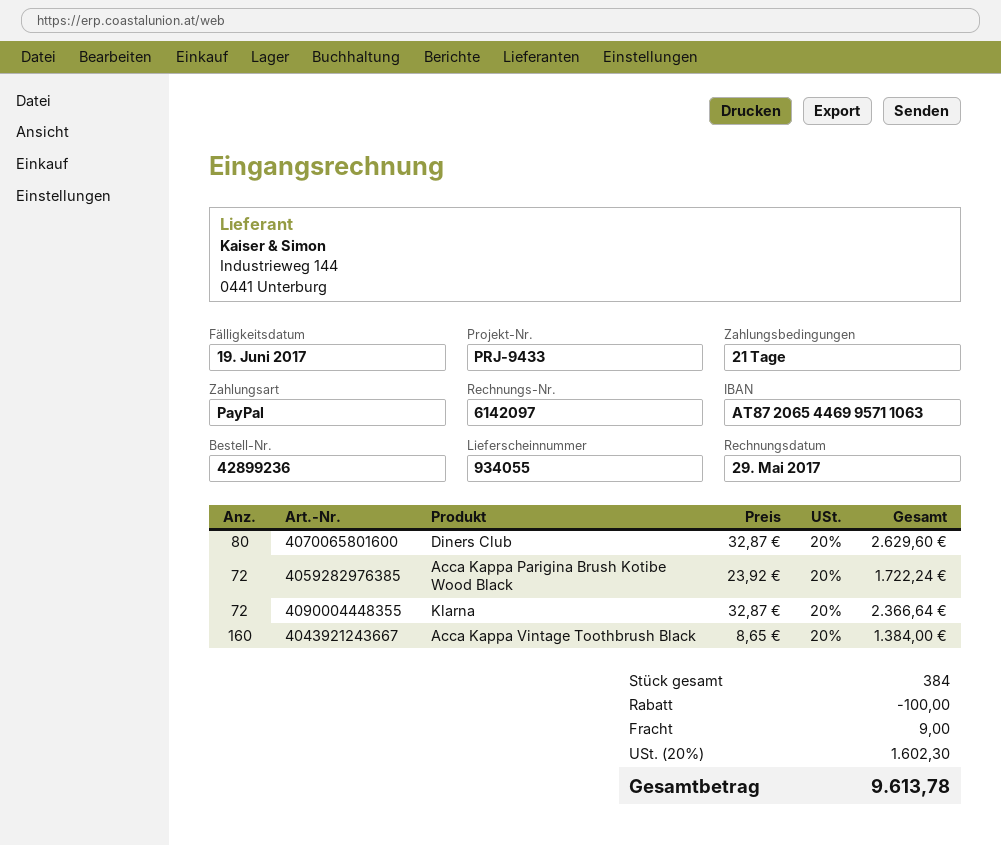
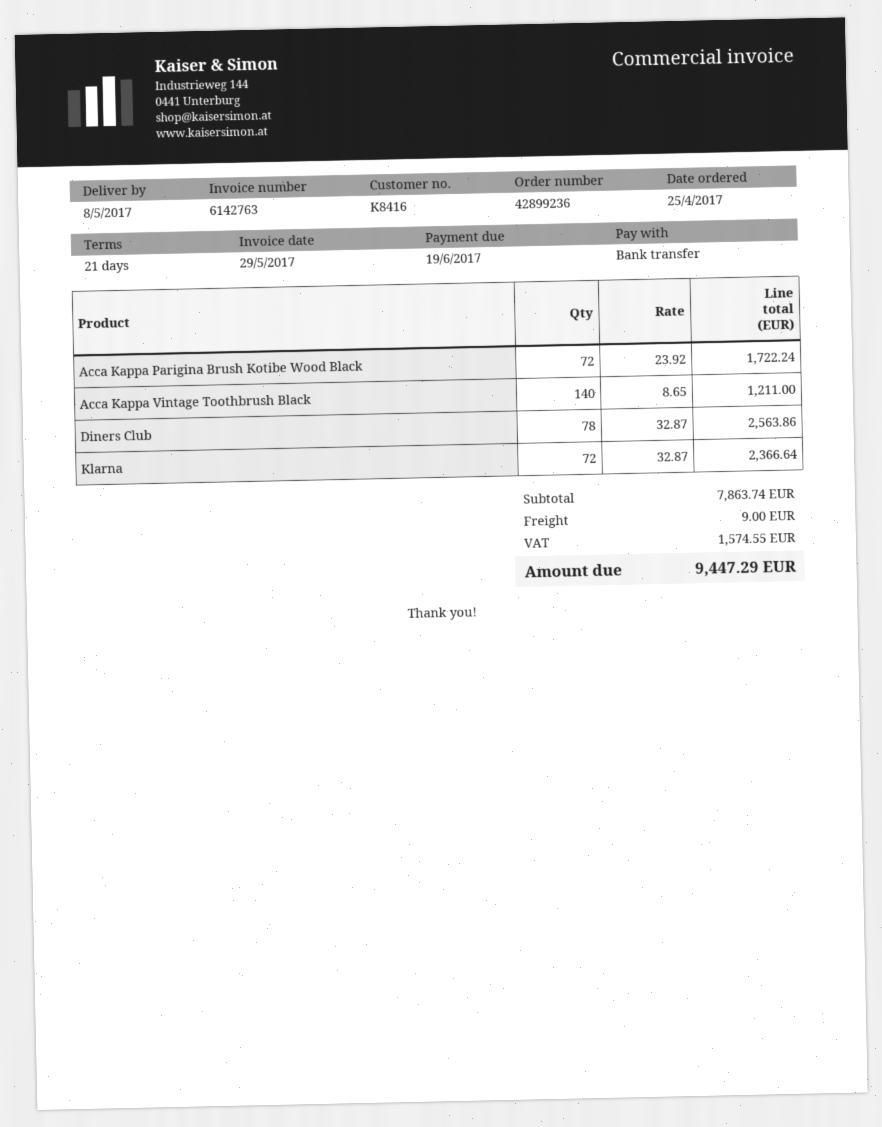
invoice number: 6142097 -> 6142763
payment method: PayPal -> bank transfer
Diners Club: 80 x 32.87 = 2629.60 -> 78 x 32.87 = 2563.86
Acca Kappa Vintage Toothbrush Black: 160 x 8.65 = 1384.00 -> 140 x 8.65 = 1211.00
discount: 100.00 -> none
tax: 1602.30 -> 1574.55
total: 9613.78 -> 9447.29

